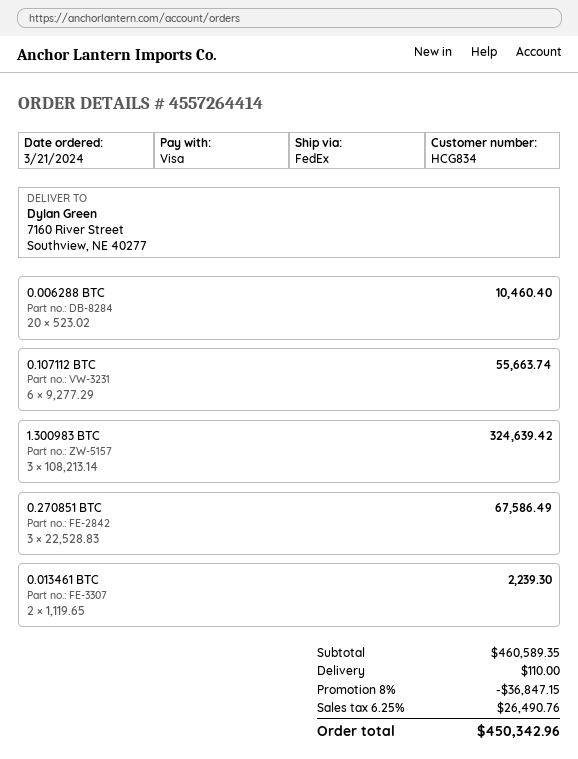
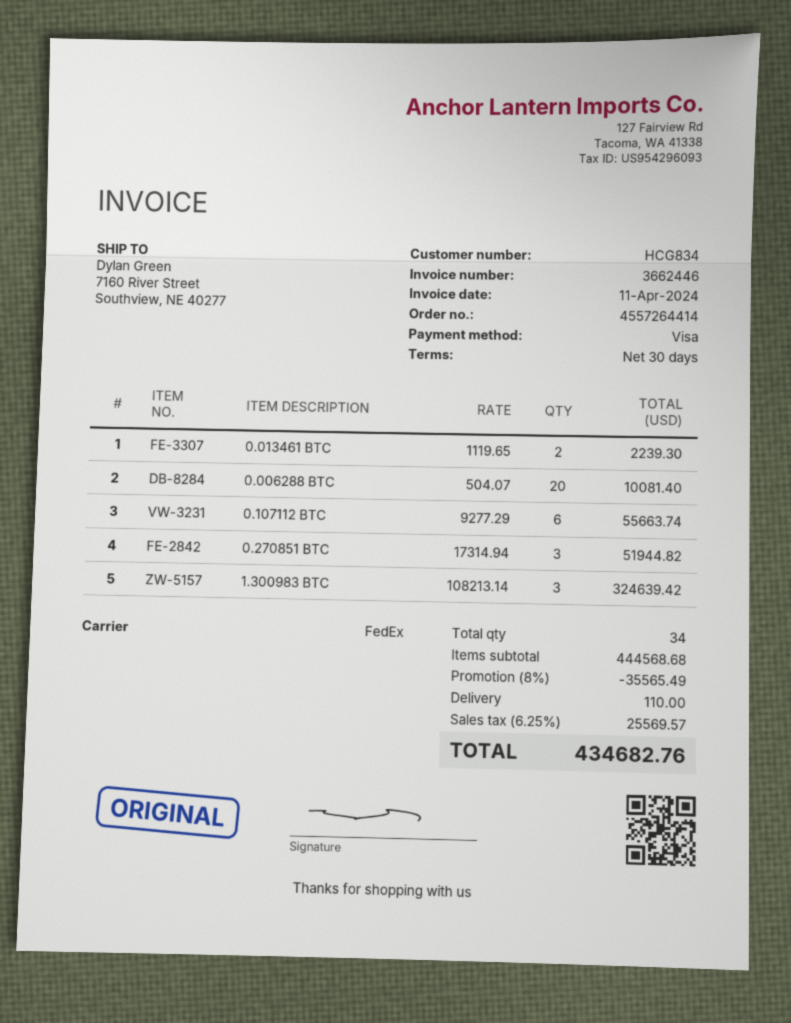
0.006288 BTC: 20 x 523.02 = 10460.40 -> 20 x 504.07 = 10081.40
0.270851 BTC: 3 x 22528.83 = 67586.49 -> 3 x 17314.94 = 51944.82
subtotal: 460589.35 -> 444568.68
discount: 8% = 36847.15 -> 8% = 35565.49
tax: 6.25% = 26490.76 -> 6.25% = 25569.57
total: 450342.96 -> 434682.76

